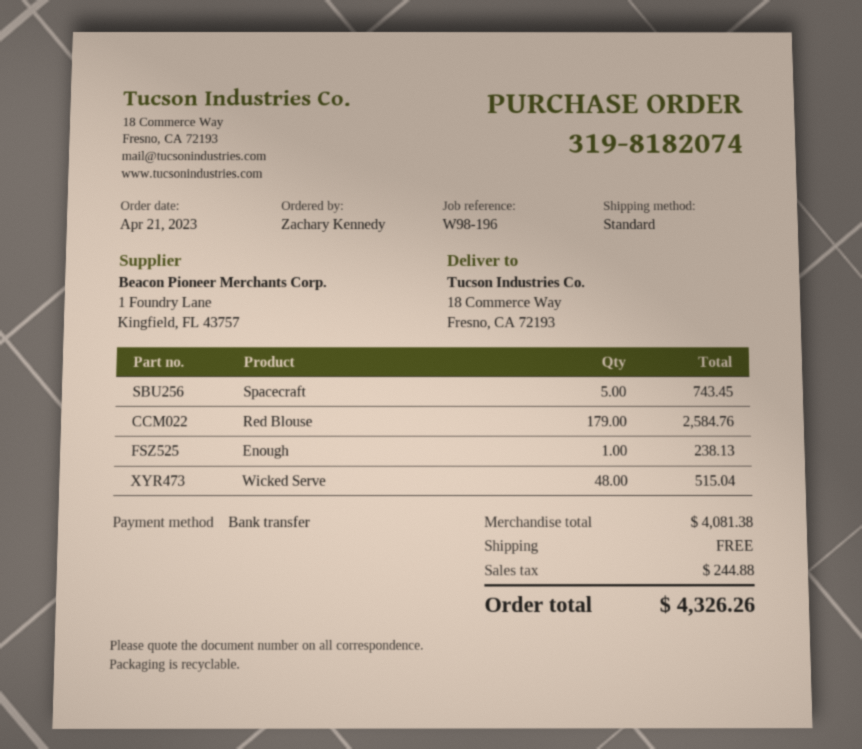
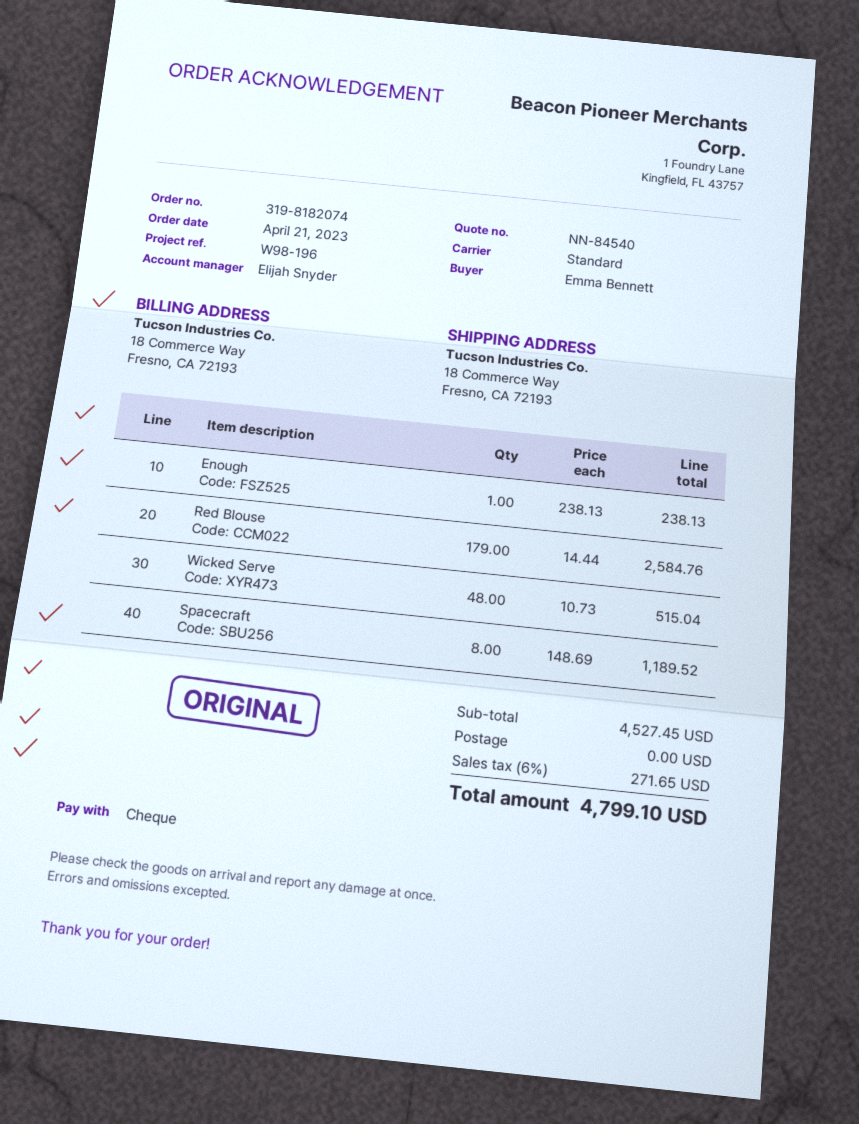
ordered by: Zachary Kennedy -> Emma Bennett
payment method: bank transfer -> cheque
Spacecraft: 5 for 743.45 -> 8 for 1189.52
subtotal: 4081.38 -> 4527.45
tax: 244.88 -> 271.65
total: 4326.26 -> 4799.10

